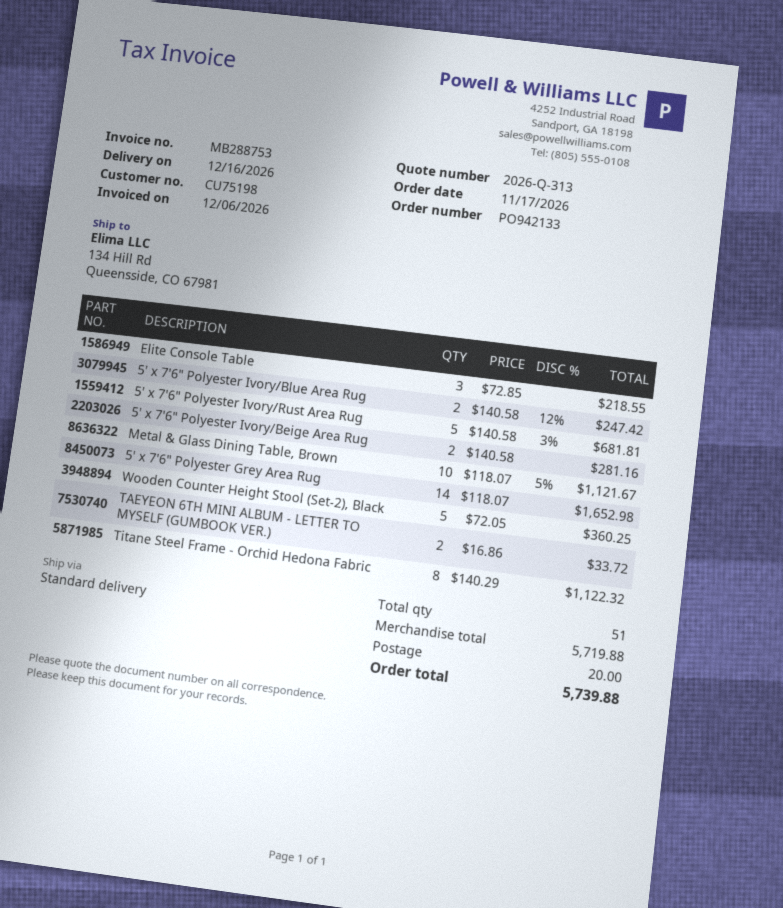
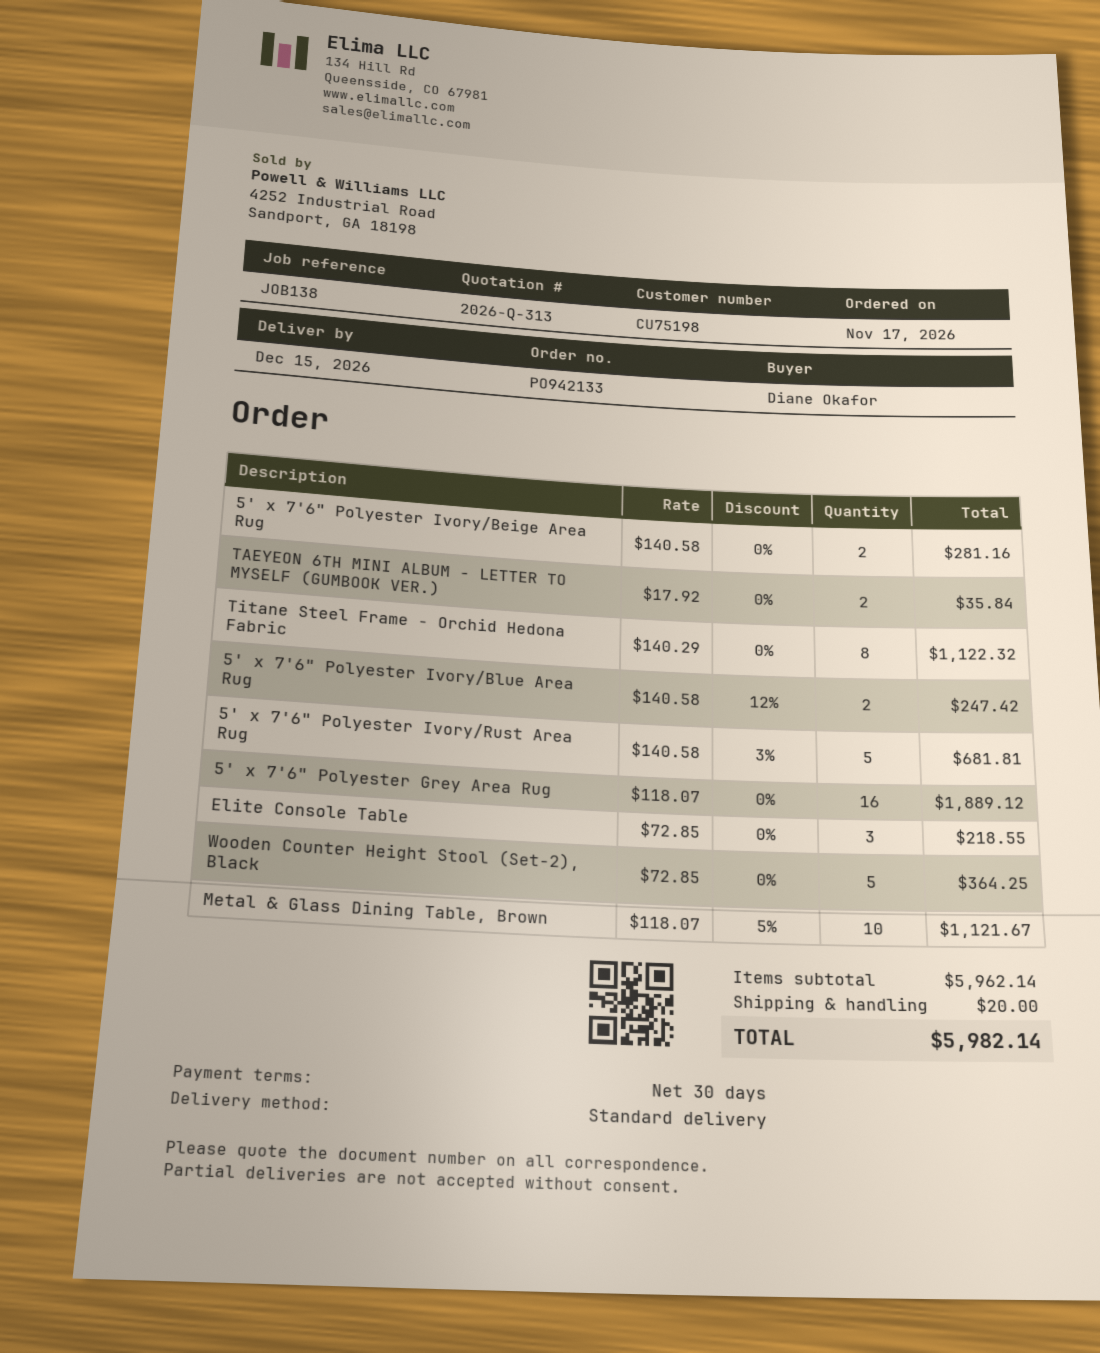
delivery date: 2026-12-16 -> 2026-12-15
5' x 7'6" Polyester Grey Area Rug: 14 x 118.07 = 1652.98 -> 16 x 118.07 = 1889.12
Wooden Counter Height Stool (Set-2), Black: 5 x 72.05 = 360.25 -> 5 x 72.85 = 364.25
TAEYEON 6TH MINI ALBUM - LETTER TO MYSELF (GUMBOOK VER.): 2 x 16.86 = 33.72 -> 2 x 17.92 = 35.84
subtotal: 5719.88 -> 5962.14
total: 5739.88 -> 5982.14

